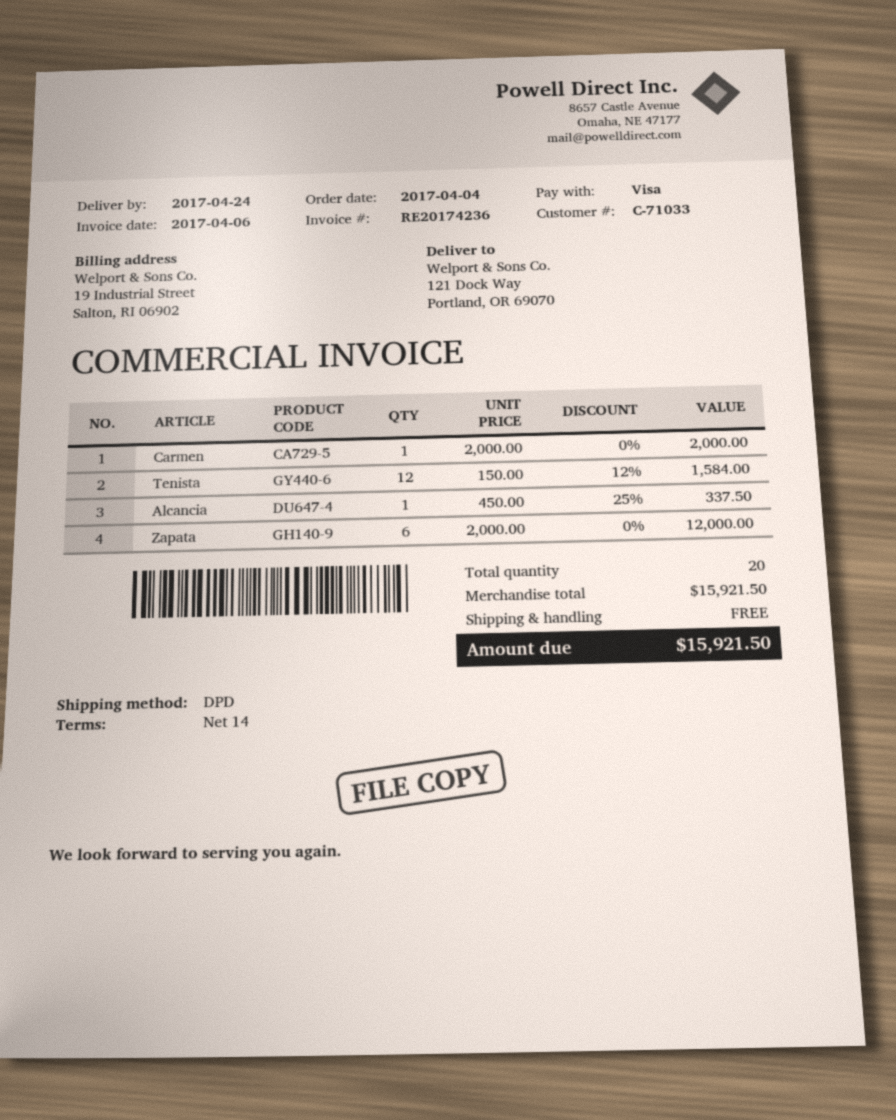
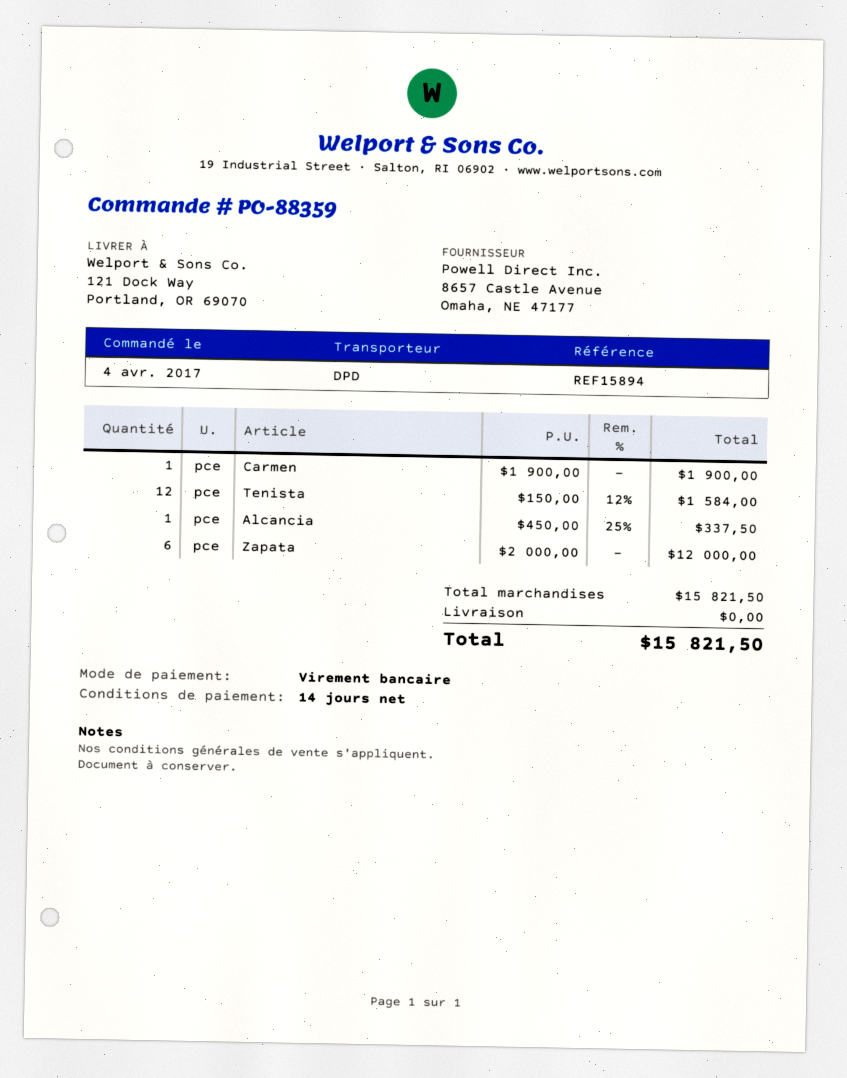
payment method: Visa -> bank transfer
Carmen: 1 x 2000.00 = 2000.00 -> 1 x 1900.00 = 1900.00
subtotal: 15921.50 -> 15821.50
total: 15921.50 -> 15821.50

